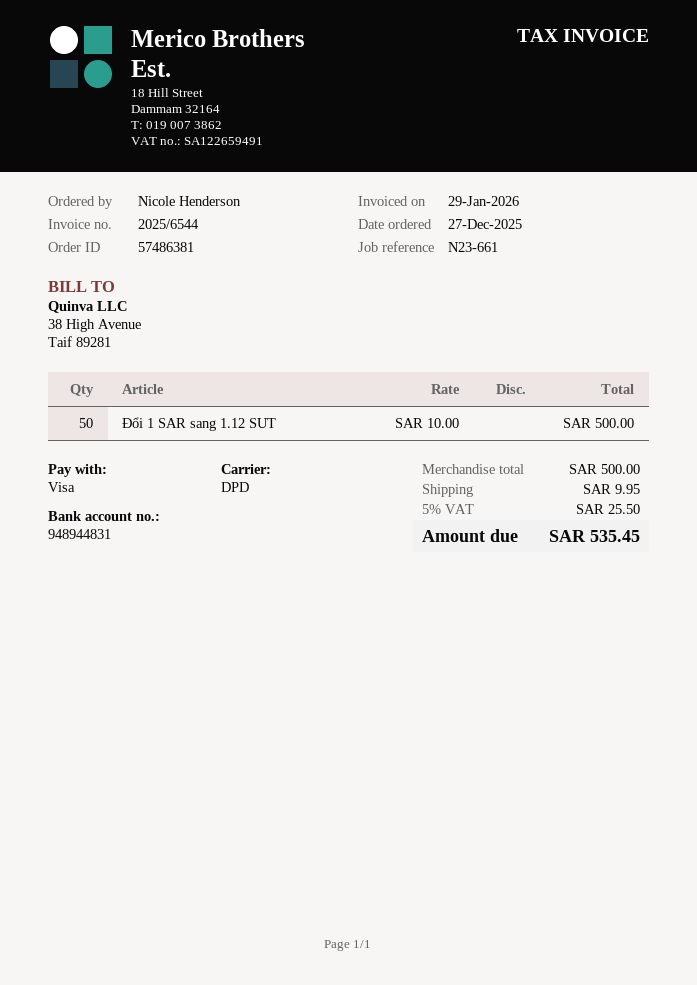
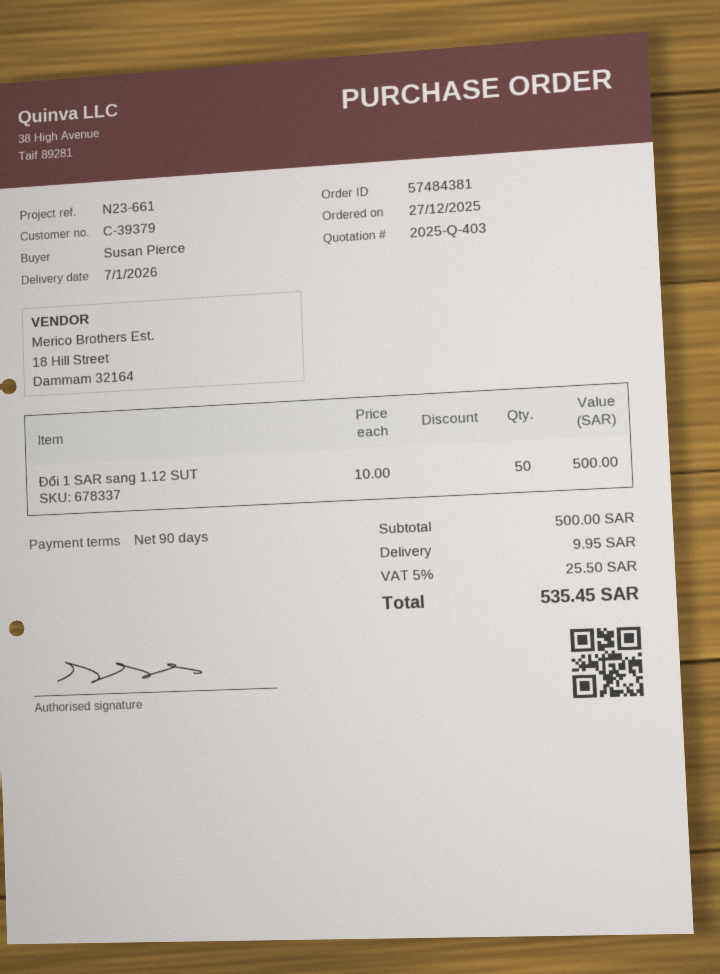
order number: 57486381 -> 57484381
ordered by: Nicole Henderson -> Susan Pierce

